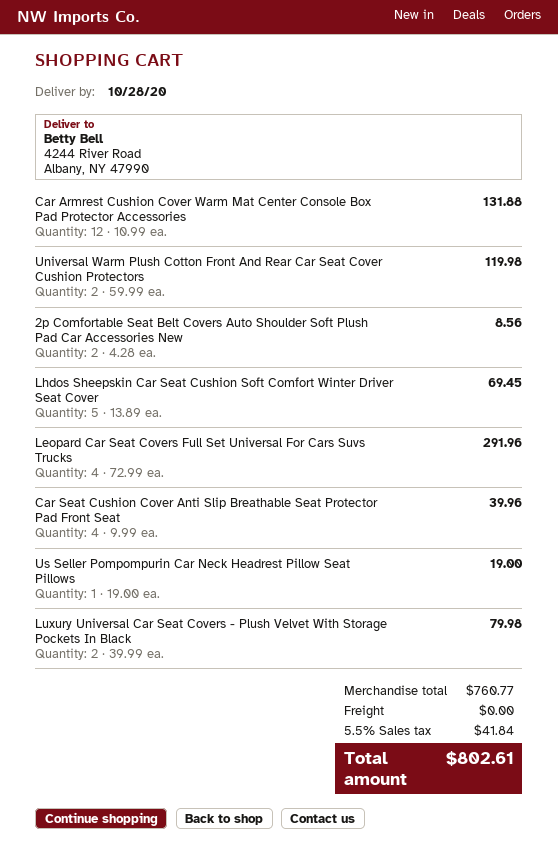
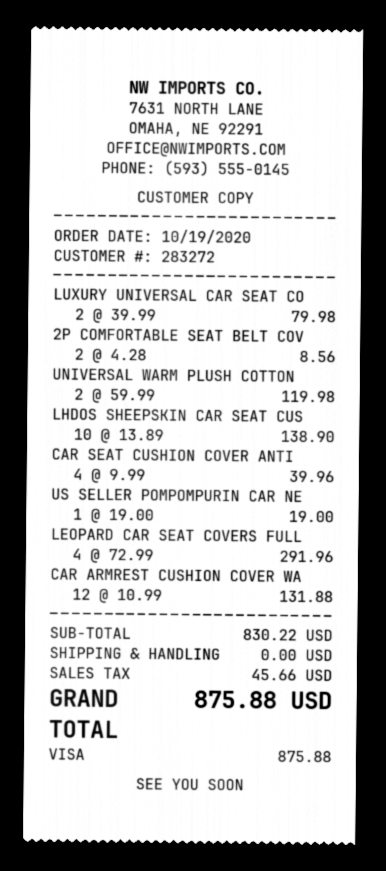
Lhdos Sheepskin Car Seat Cushion Soft Comfort Winter Driver Seat Cover: 5 x 13.89 = 69.45 -> 10 x 13.89 = 138.90
subtotal: 760.77 -> 830.22
tax: 41.84 -> 45.66
total: 802.61 -> 875.88

